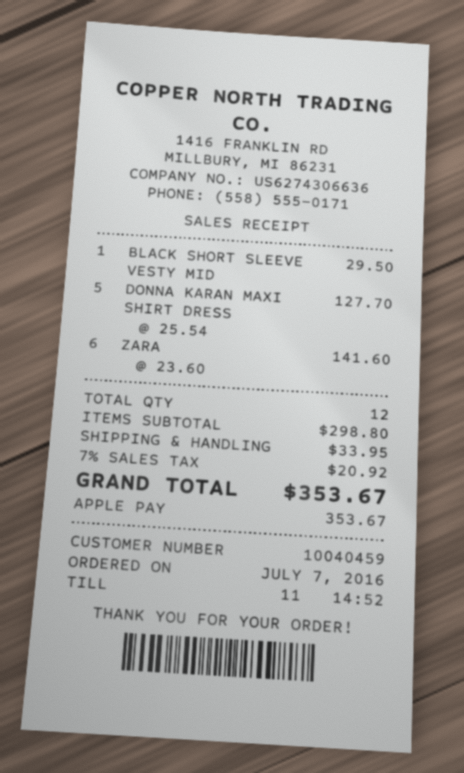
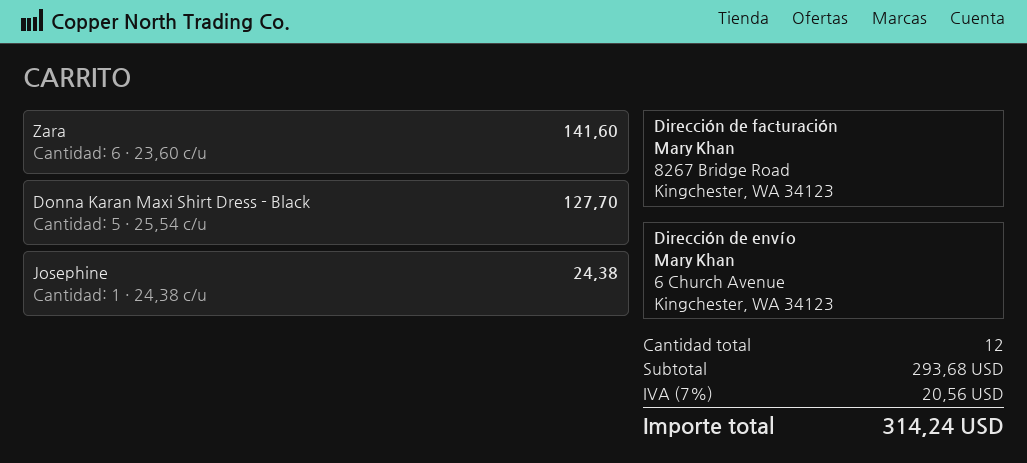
BLACK SHORT SLEEVE VESTY MID: 1 x 29.50 = 29.50 -> none
Josephine: none -> 1 x 24.38 = 24.38
subtotal: 298.80 -> 293.68
shipping: 33.95 -> none
tax: 7% = 20.92 -> 7% = 20.56
total: 353.67 -> 314.24

